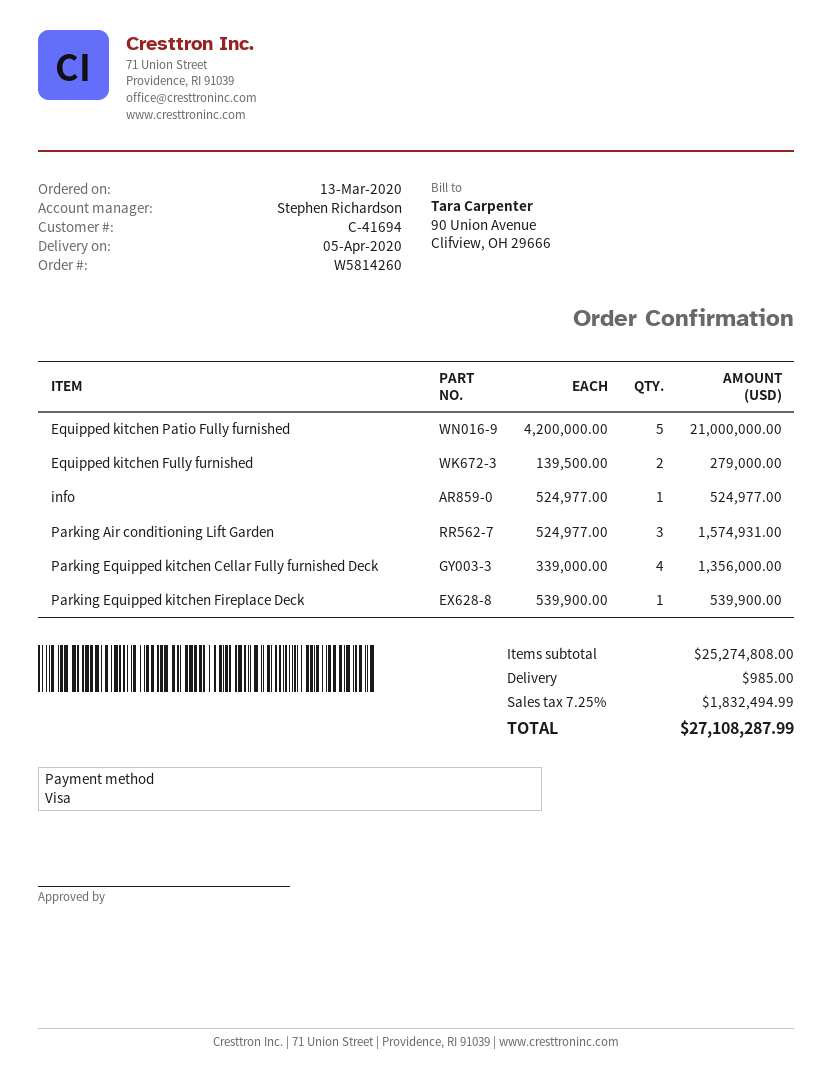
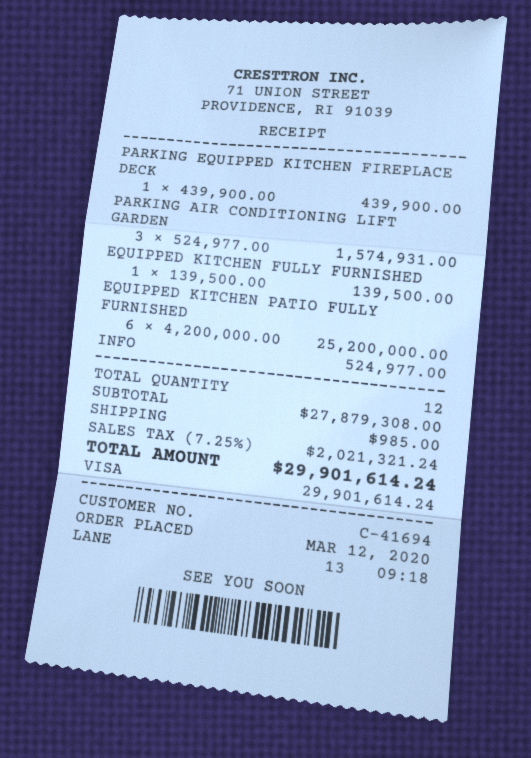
order date: 2020-03-13 -> 2020-03-12
Equipped kitchen Patio Fully furnished: 5 x 4200000.00 = 21000000.00 -> 6 x 4200000.00 = 25200000.00
Equipped kitchen Fully furnished: 2 x 139500.00 = 279000.00 -> 1 x 139500.00 = 139500.00
Parking Equipped kitchen Cellar Fully furnished Deck: 4 x 339000.00 = 1356000.00 -> none
Parking Equipped kitchen Fireplace Deck: 1 x 539900.00 = 539900.00 -> 1 x 439900.00 = 439900.00
subtotal: 25274808.00 -> 27879308.00
tax: 7.25% = 1832494.99 -> 7.25% = 2021321.24
total: 27108287.99 -> 29901614.24

